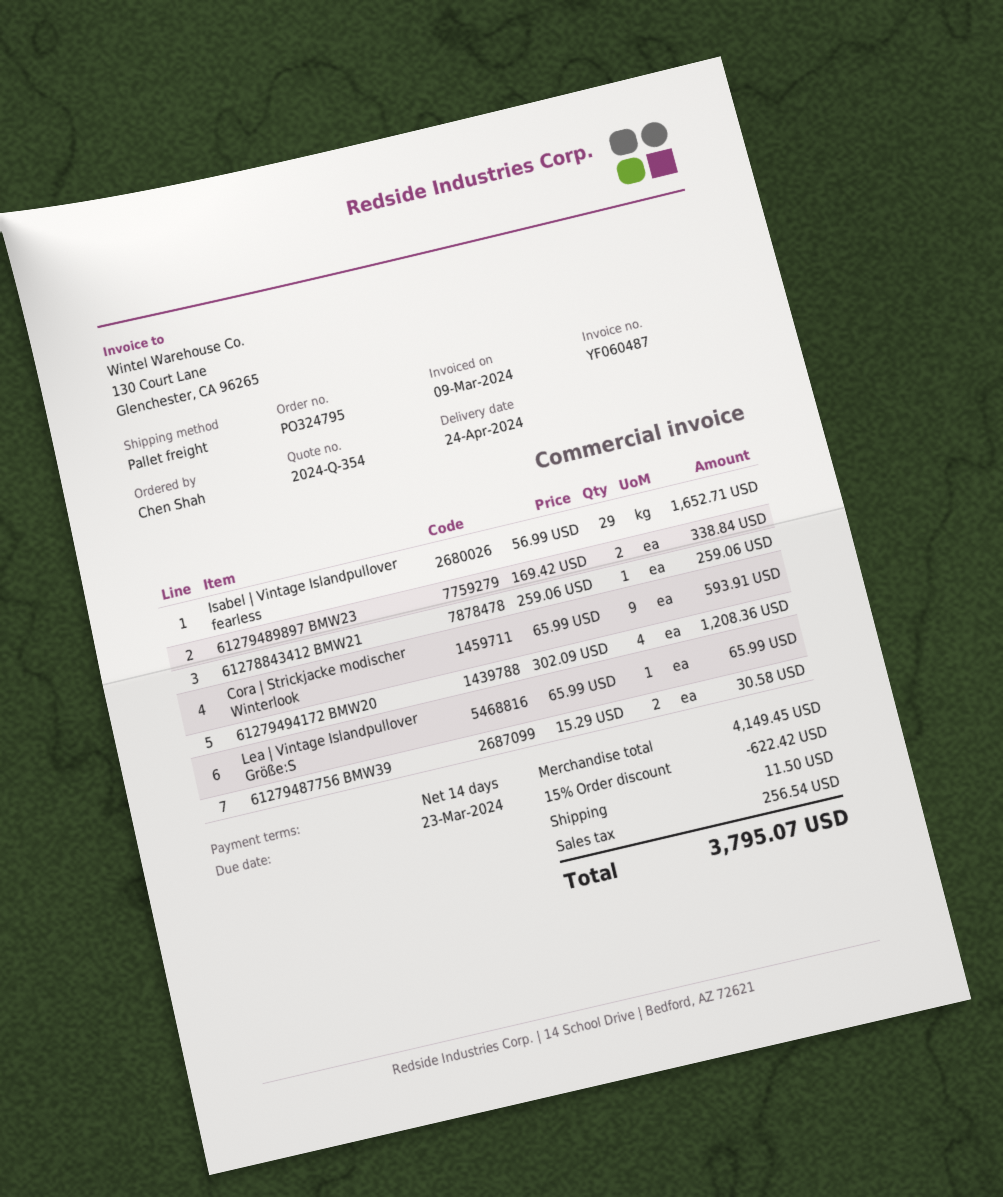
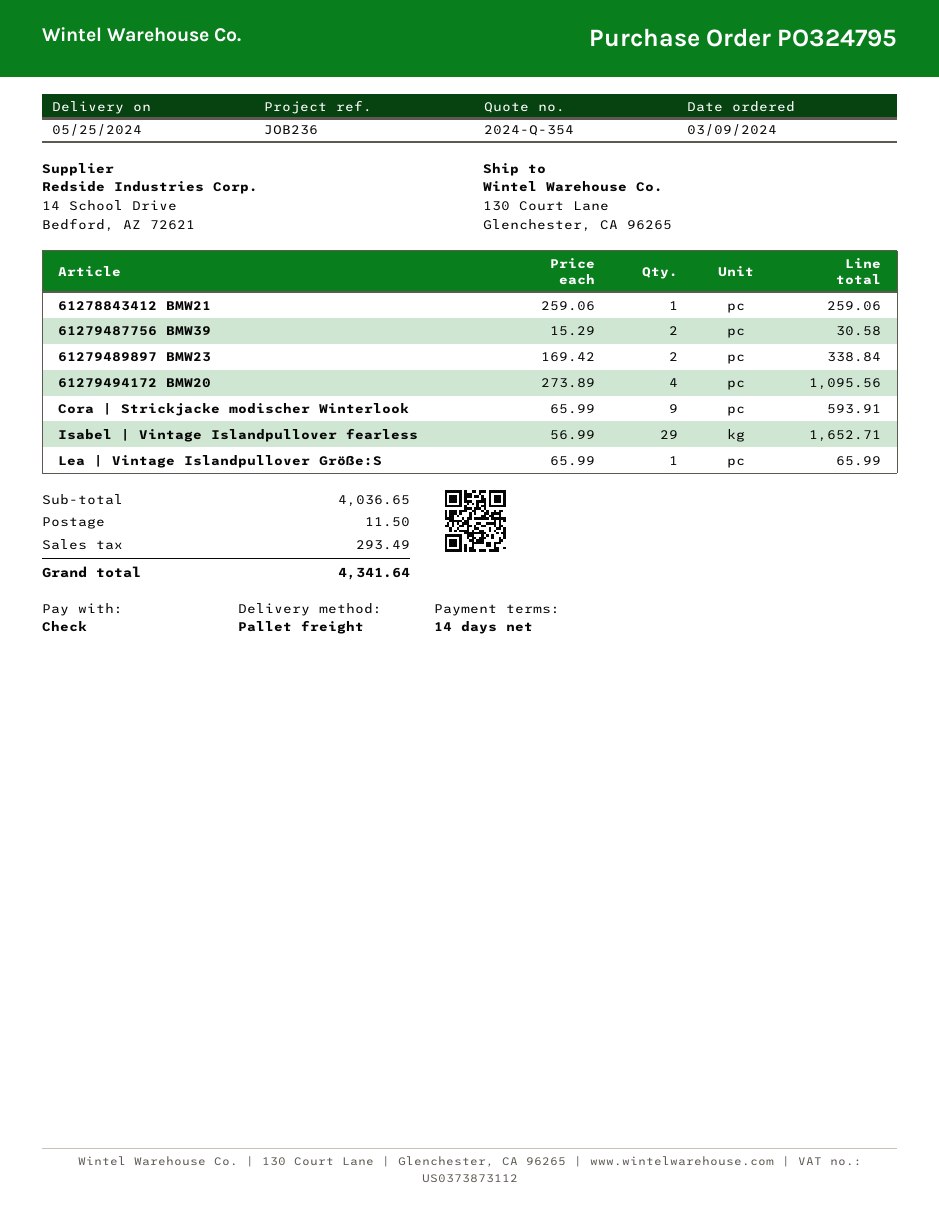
delivery date: 2024-04-24 -> 2024-05-25
61279494172 BMW20: 4 x 302.09 = 1208.36 -> 4 x 273.89 = 1095.56
subtotal: 4149.45 -> 4036.65
discount: 15% = 622.42 -> none
tax: 256.54 -> 293.49
total: 3795.07 -> 4341.64

